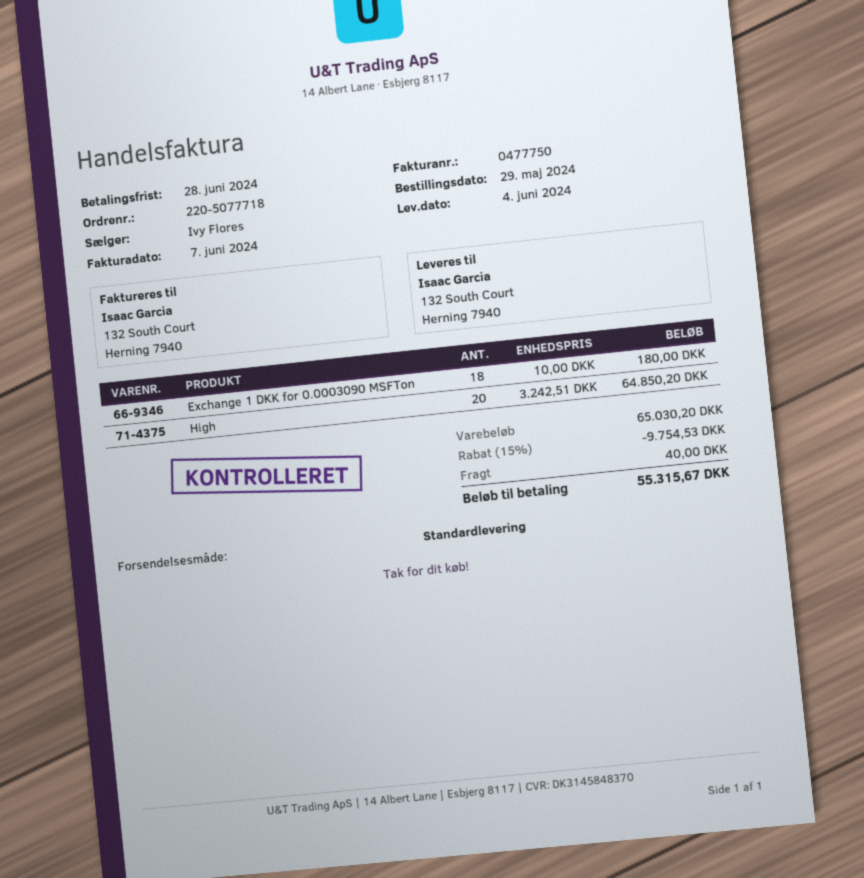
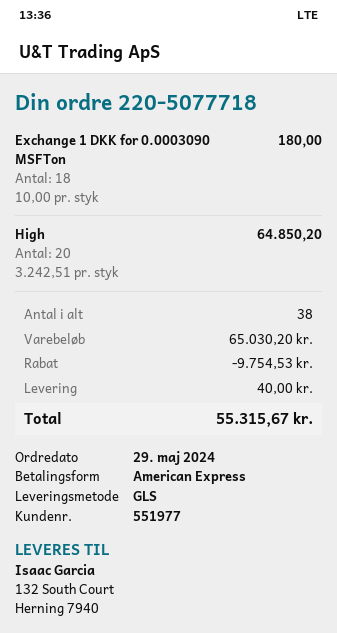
shipping method: standard -> GLS

